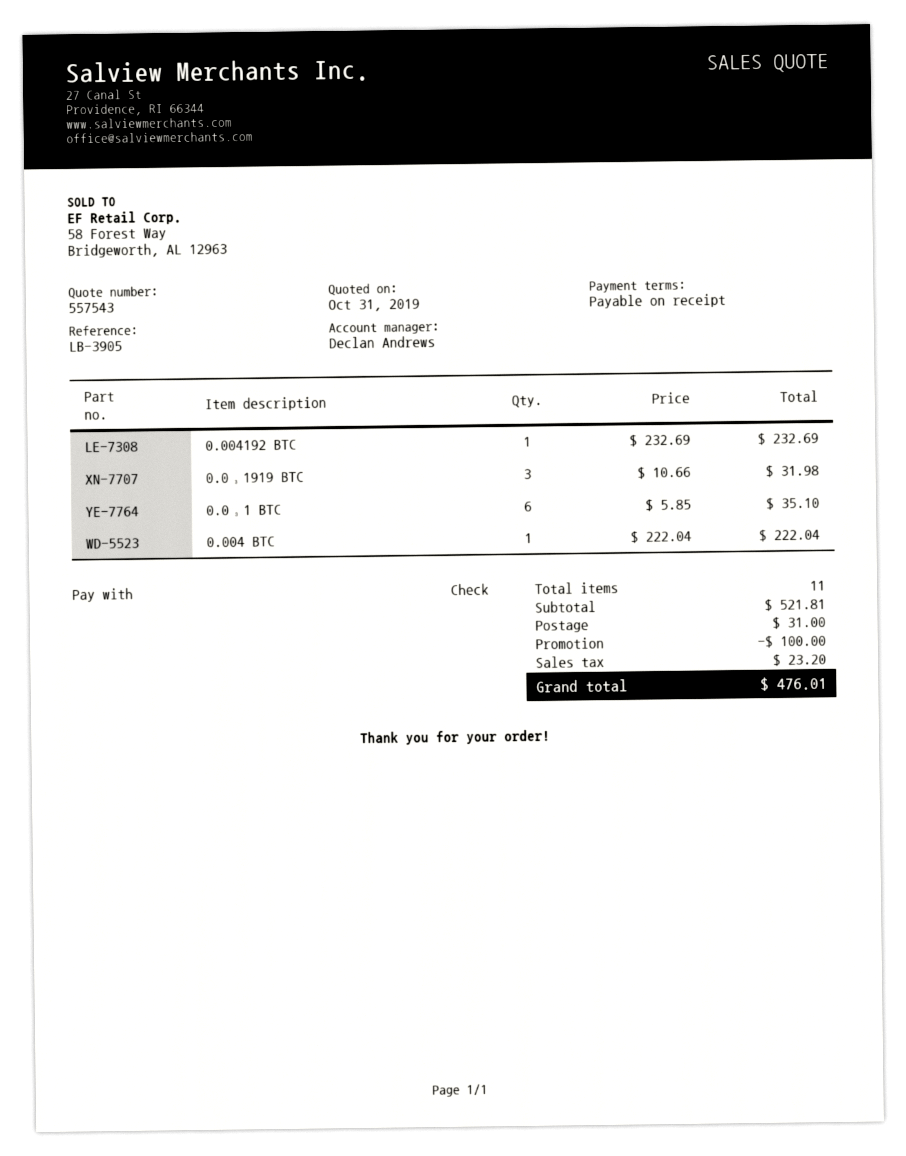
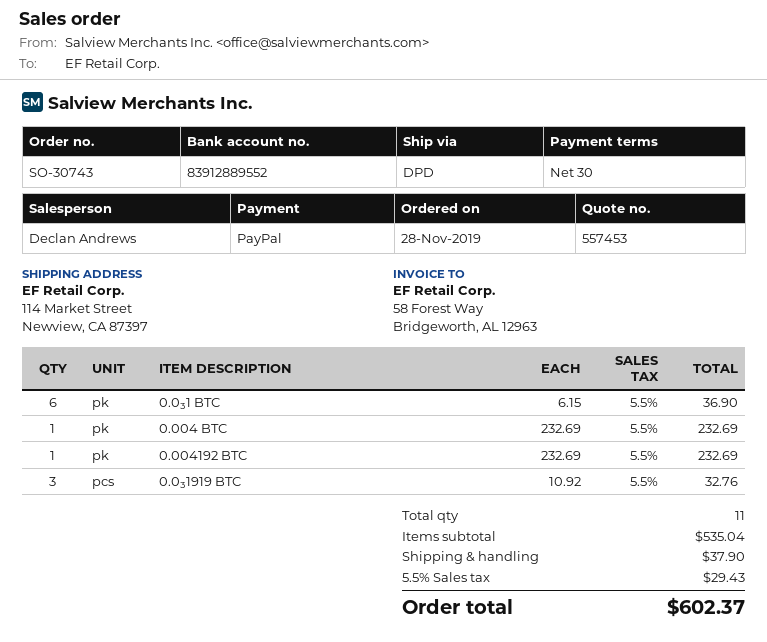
quote number: 557543 -> 557453
payment terms: on receipt -> 30 days
payment method: cheque -> PayPal
0.0₃1919 BTC: 3 x 10.66 = 31.98 -> 3 x 10.92 = 32.76
0.0₃1 BTC: 6 x 5.85 = 35.10 -> 6 x 6.15 = 36.90
0.004 BTC: 1 x 222.04 = 222.04 -> 1 x 232.69 = 232.69
subtotal: 521.81 -> 535.04
discount: 100.00 -> none
shipping: 31.00 -> 37.90
tax: 23.20 -> 29.43
total: 476.01 -> 602.37

